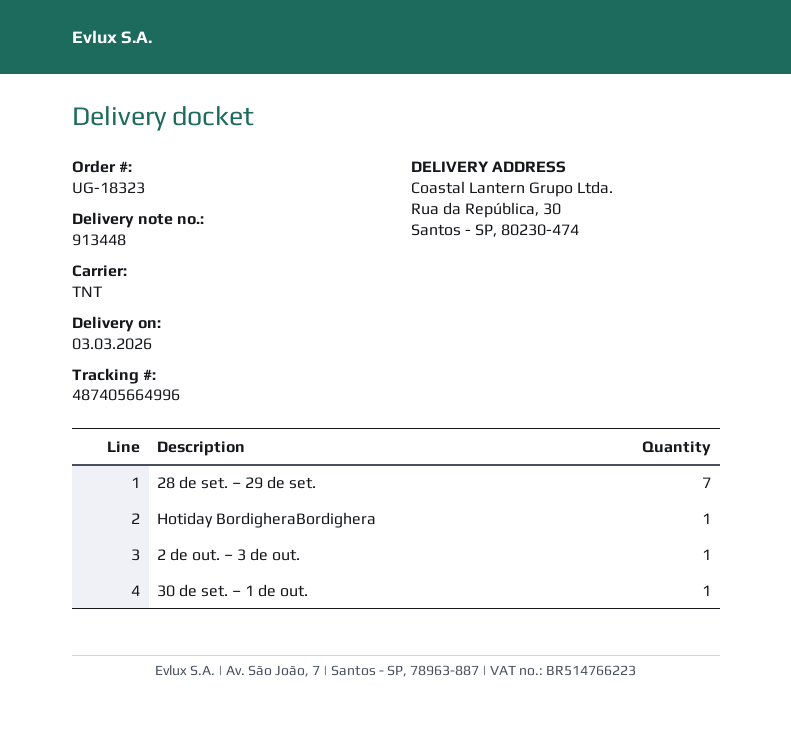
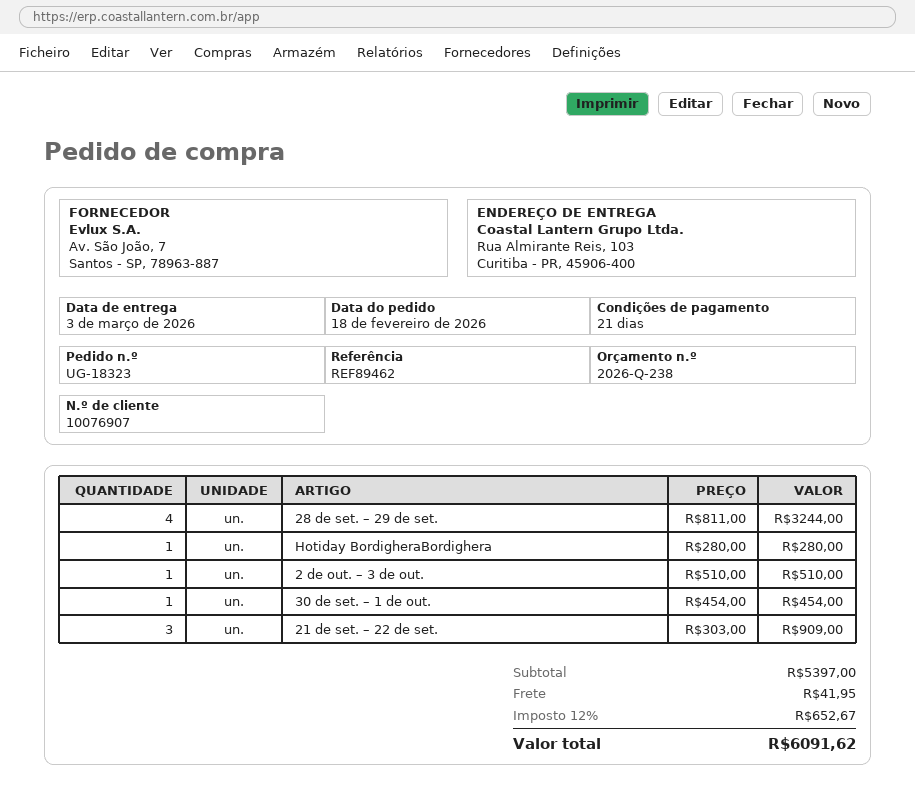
ship to: Rua da República, 30, Santos - SP, 80230-474 -> Rua Almirante Reis, 103, Curitiba - PR, 45906-400
28 de set. – 29 de set.: 7 -> 4
21 de set. – 22 de set.: none -> 3

